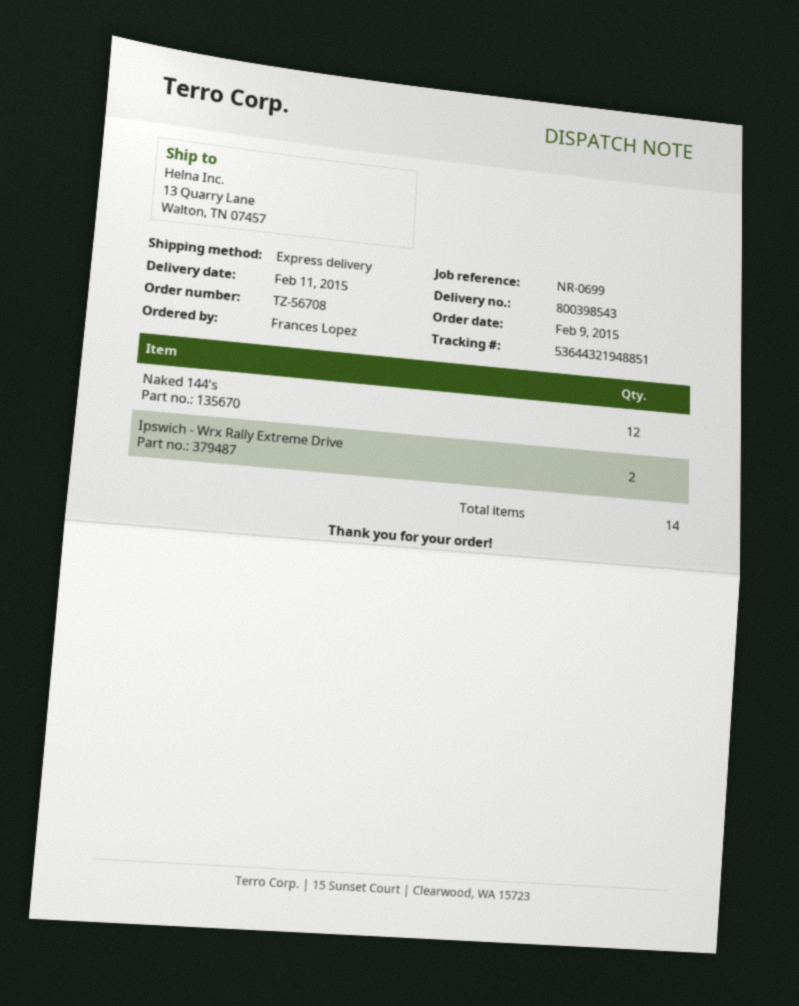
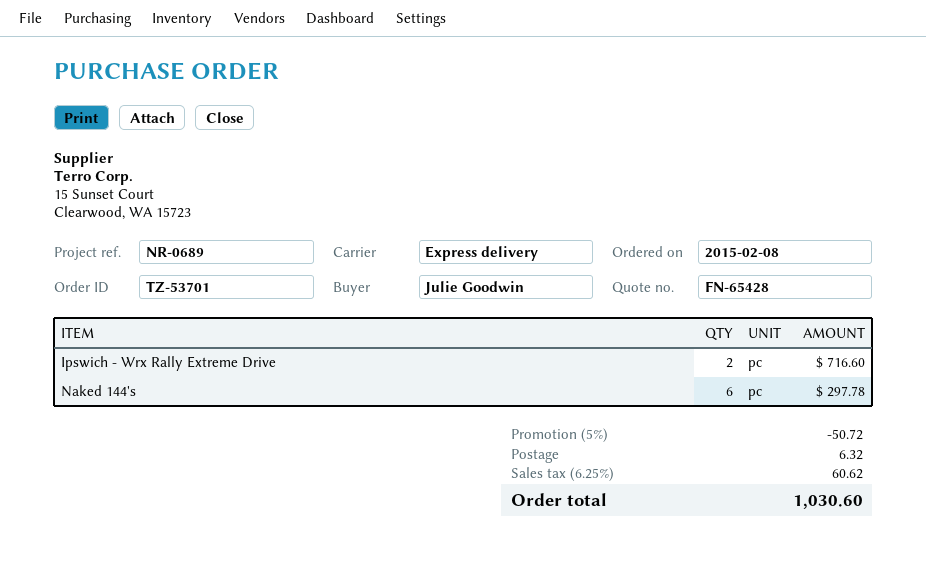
order number: TZ-56708 -> TZ-53701
order date: 2015-02-09 -> 2015-02-08
reference: NR-0699 -> NR-0689
ordered by: Frances Lopez -> Julie Goodwin
Naked 144's: 12 -> 6

